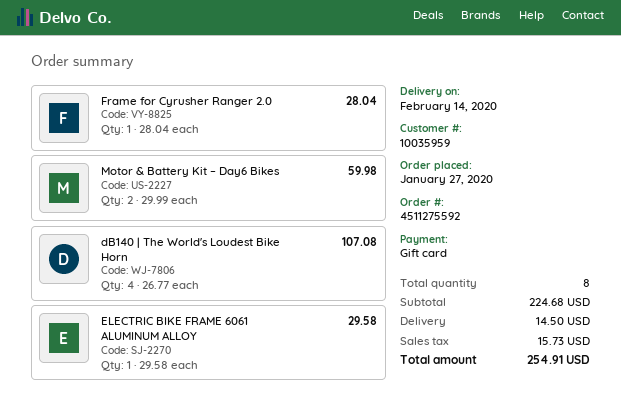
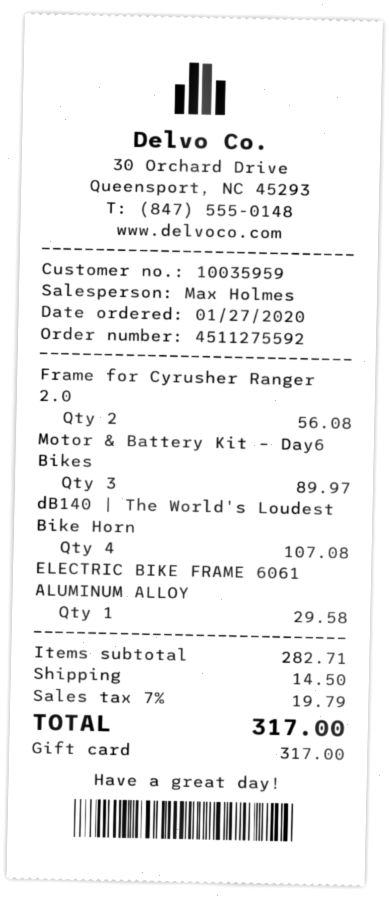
Frame for Cyrusher Ranger 2.0: 1 for 28.04 -> 2 for 56.08
Motor & Battery Kit – Day6 Bikes: 2 for 59.98 -> 3 for 89.97
subtotal: 224.68 -> 282.71
tax: 15.73 -> 19.79
total: 254.91 -> 317.00

